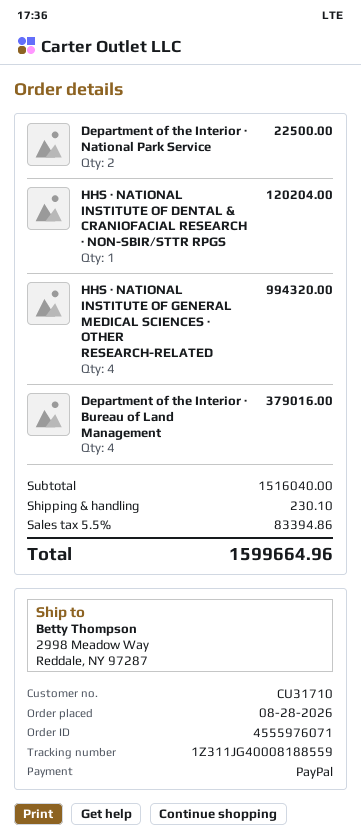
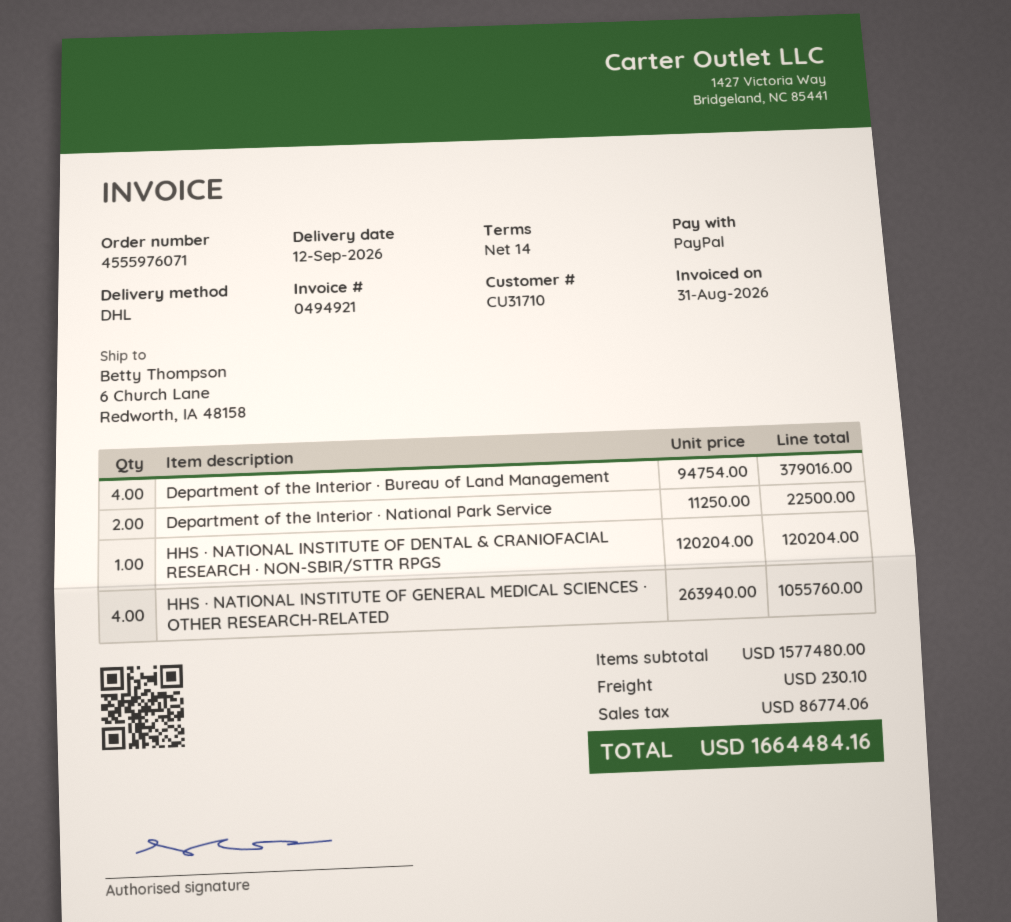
ship to: 2998 Meadow Way, Reddale, NY 97287 -> 6 Church Lane, Redworth, IA 48158
HHS · NATIONAL INSTITUTE OF GENERAL MEDICAL SCIENCES · OTHER RESEARCH-RELATED: 4 for 994320.00 -> 4 for 1055760.00
subtotal: 1516040.00 -> 1577480.00
tax: 83394.86 -> 86774.06
total: 1599664.96 -> 1664484.16

